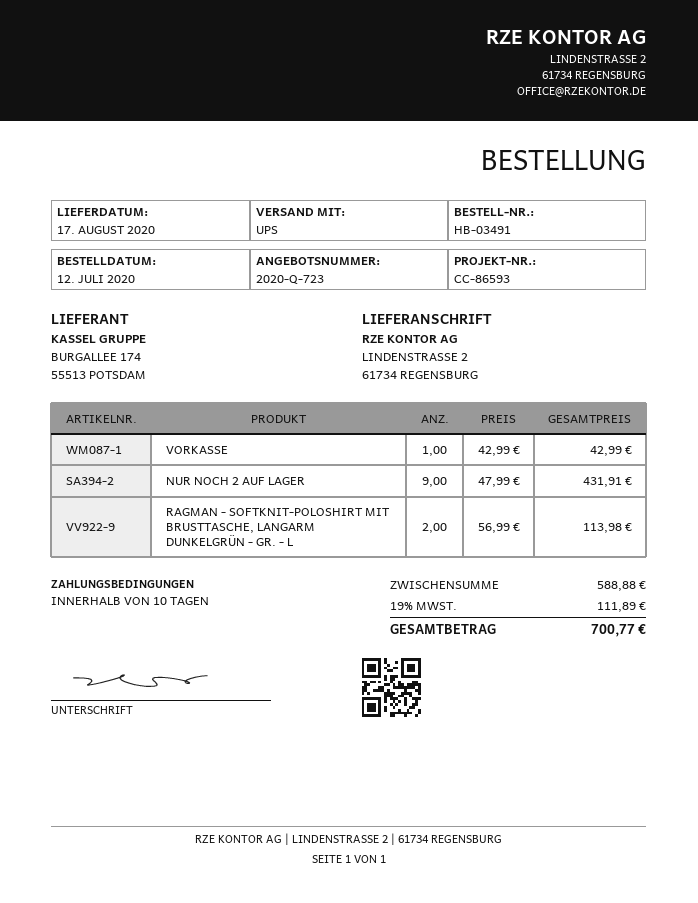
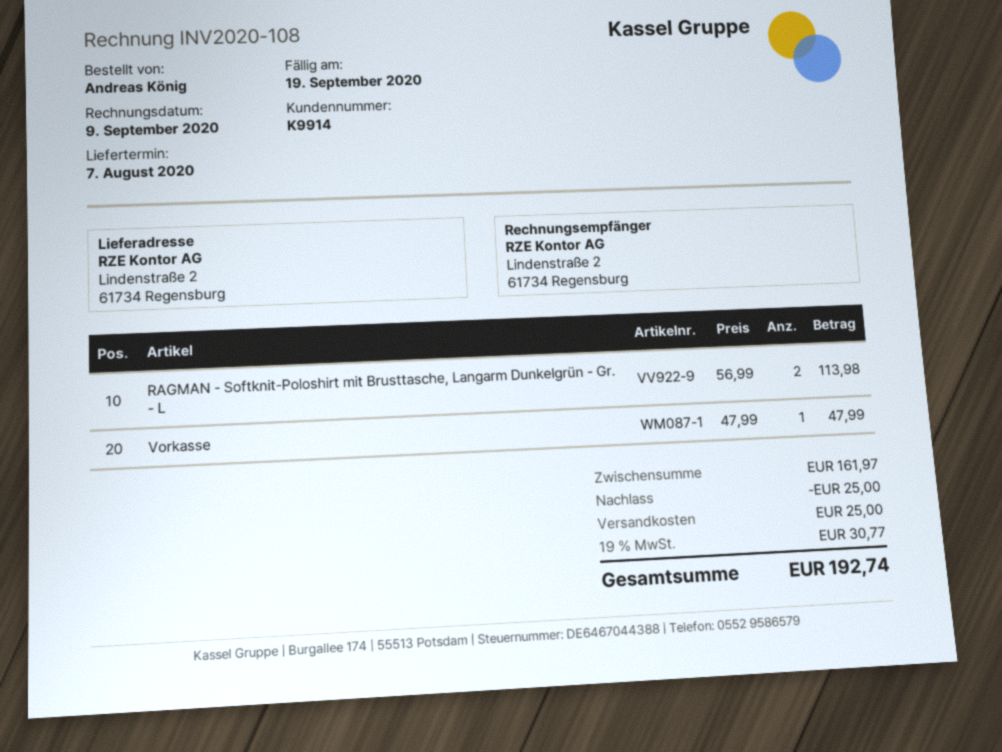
delivery date: 2020-08-17 -> 2020-08-07
VORKASSE: 1 x 42.99 = 42.99 -> 1 x 47.99 = 47.99
NUR NOCH 2 AUF LAGER: 9 x 47.99 = 431.91 -> none
subtotal: 588.88 -> 161.97
discount: none -> 25.00
shipping: none -> 25.00
tax: 19% = 111.89 -> 19% = 30.77
total: 700.77 -> 192.74

